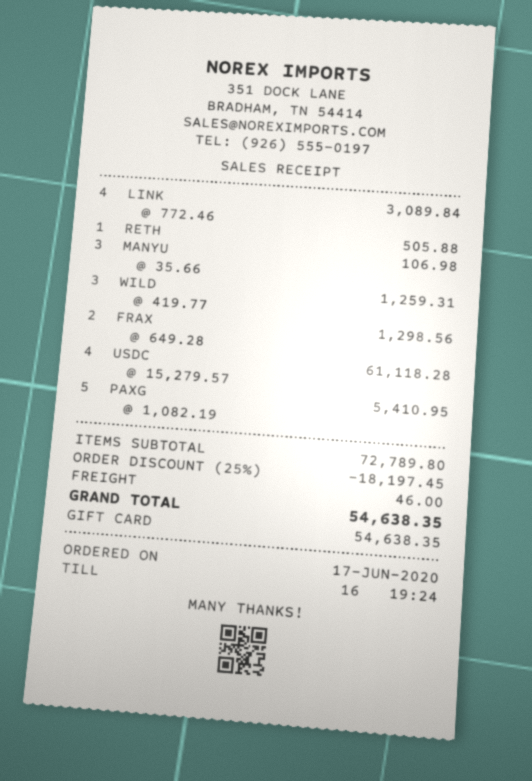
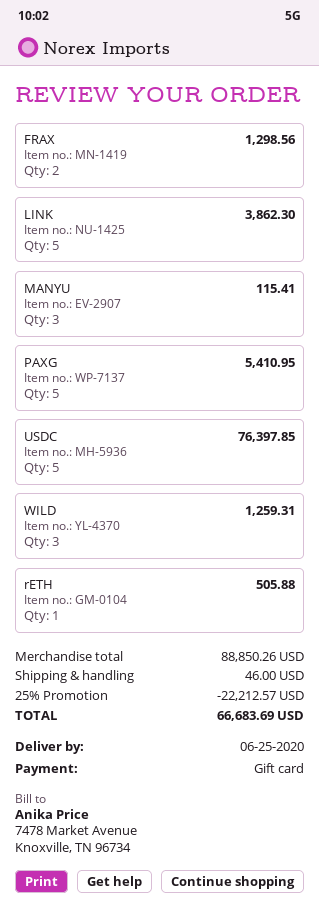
LINK: 4 for 3089.84 -> 5 for 3862.30
MANYU: 3 for 106.98 -> 3 for 115.41
USDC: 4 for 61118.28 -> 5 for 76397.85
subtotal: 72789.80 -> 88850.26
discount: 25% = 18197.45 -> 25% = 22212.57
total: 54638.35 -> 66683.69

